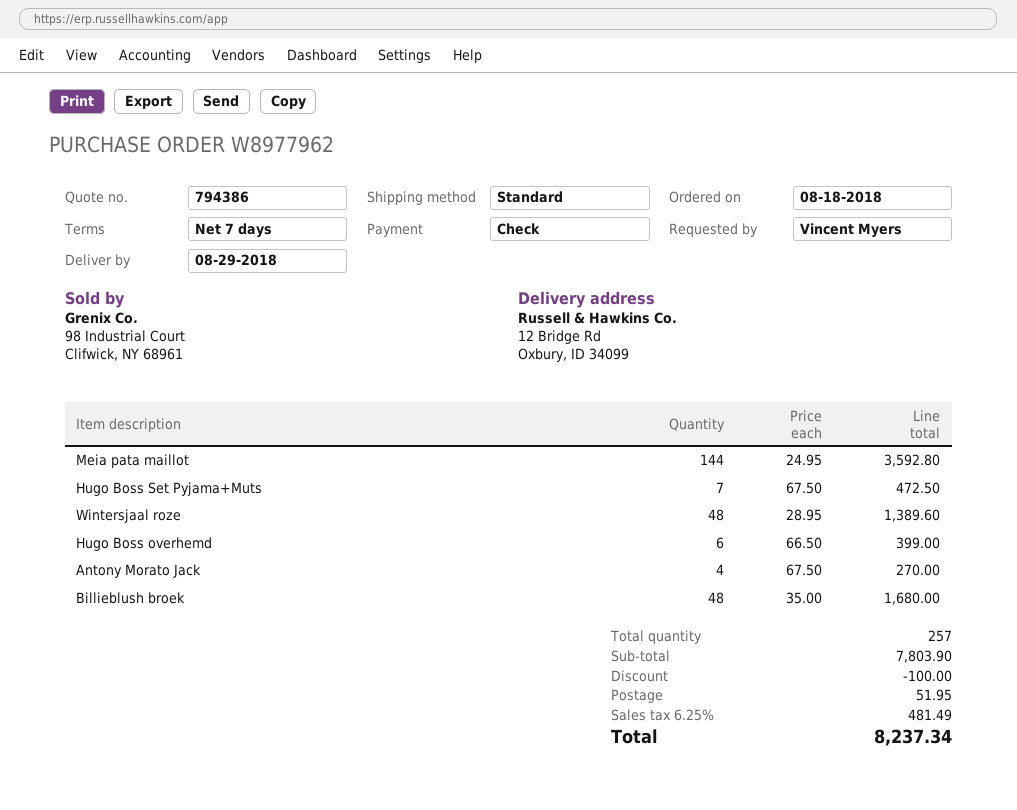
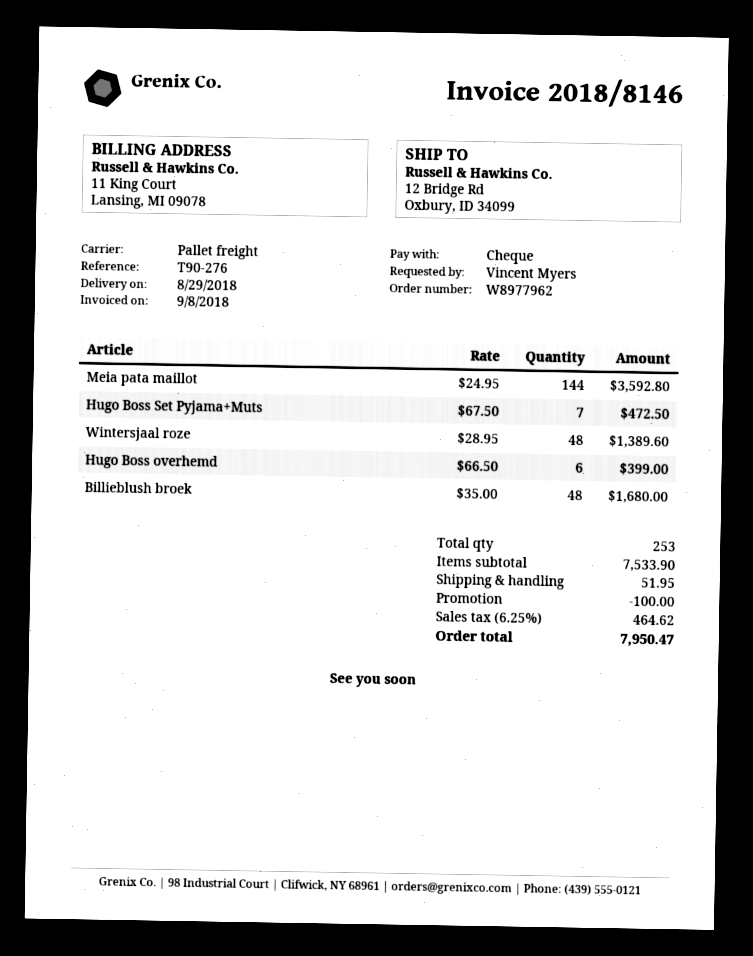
shipping method: standard -> pallet freight
Antony Morato Jack: 4 x 67.50 = 270.00 -> none
total quantity: 257 -> 253
subtotal: 7803.90 -> 7533.90
tax: 6.25% = 481.49 -> 6.25% = 464.62
total: 8237.34 -> 7950.47

